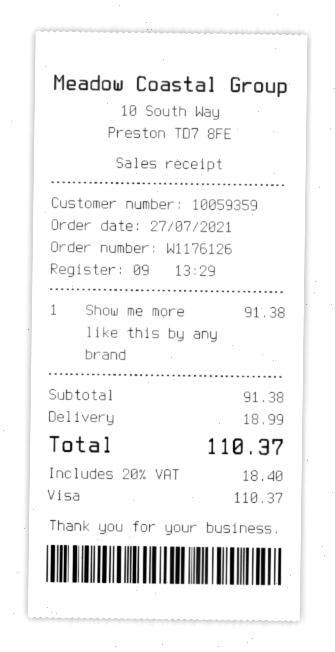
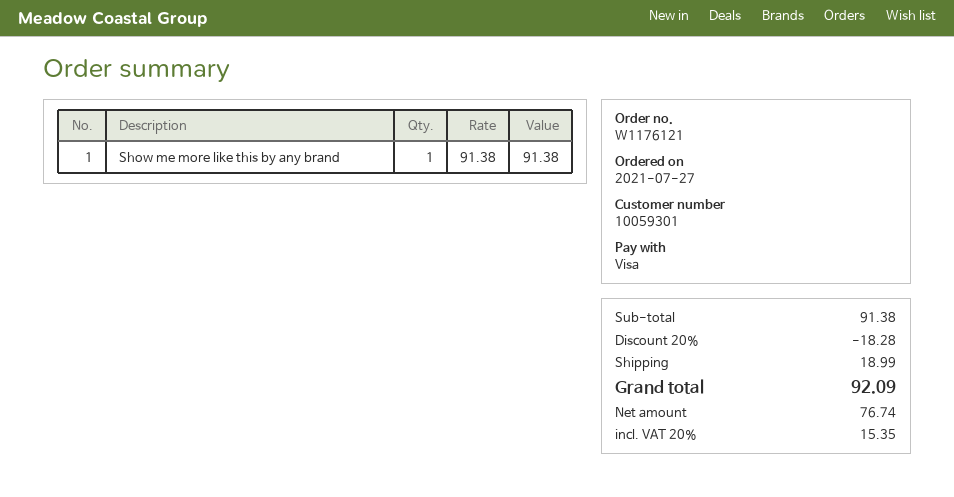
order number: W1176126 -> W1176121
customer number: 10059359 -> 10059301
discount: none -> 20% = 18.28
tax: 20% = 18.40 -> 20% = 15.35
total: 110.37 -> 92.09

